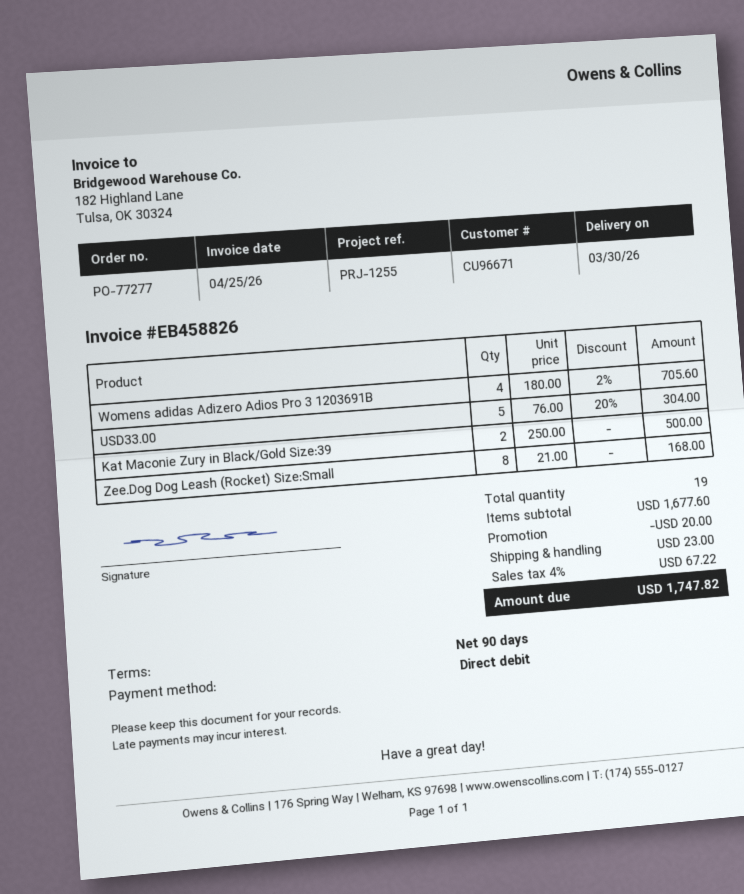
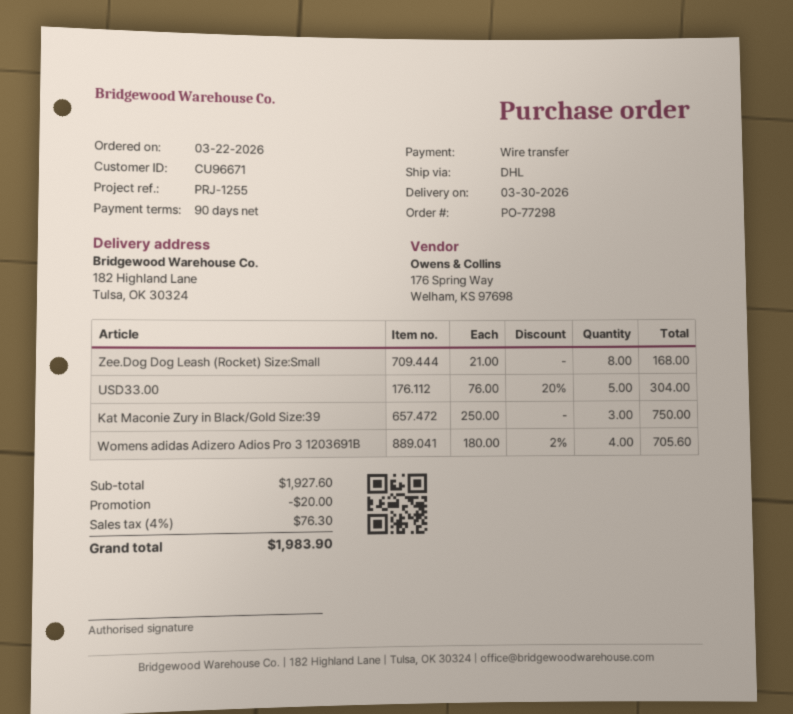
order number: PO-77277 -> PO-77298
payment method: direct debit -> bank transfer
Kat Maconie Zury in Black/Gold Size:39: 2 x 250.00 = 500.00 -> 3 x 250.00 = 750.00
subtotal: 1677.60 -> 1927.60
shipping: 23.00 -> none
tax: 4% = 67.22 -> 4% = 76.30
total: 1747.82 -> 1983.90

